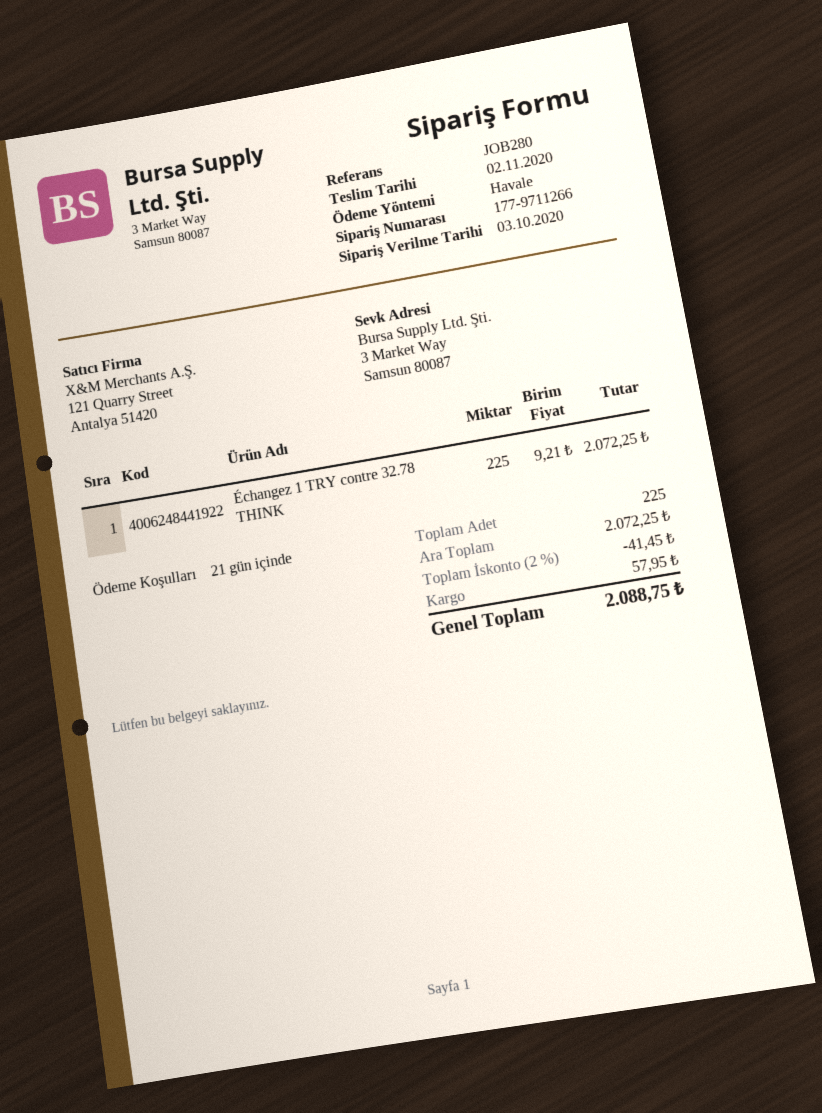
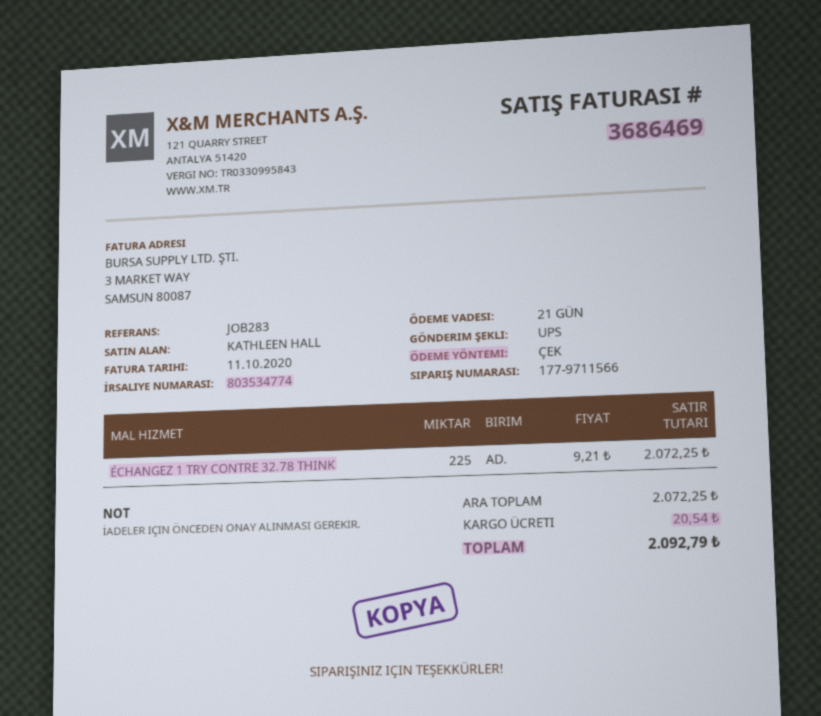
order number: 177-9711266 -> 177-9711566
reference: JOB280 -> JOB283
payment method: bank transfer -> cheque
discount: 2% = 41.45 -> none
shipping: 57.95 -> 20.54
total: 2088.75 -> 2092.79

